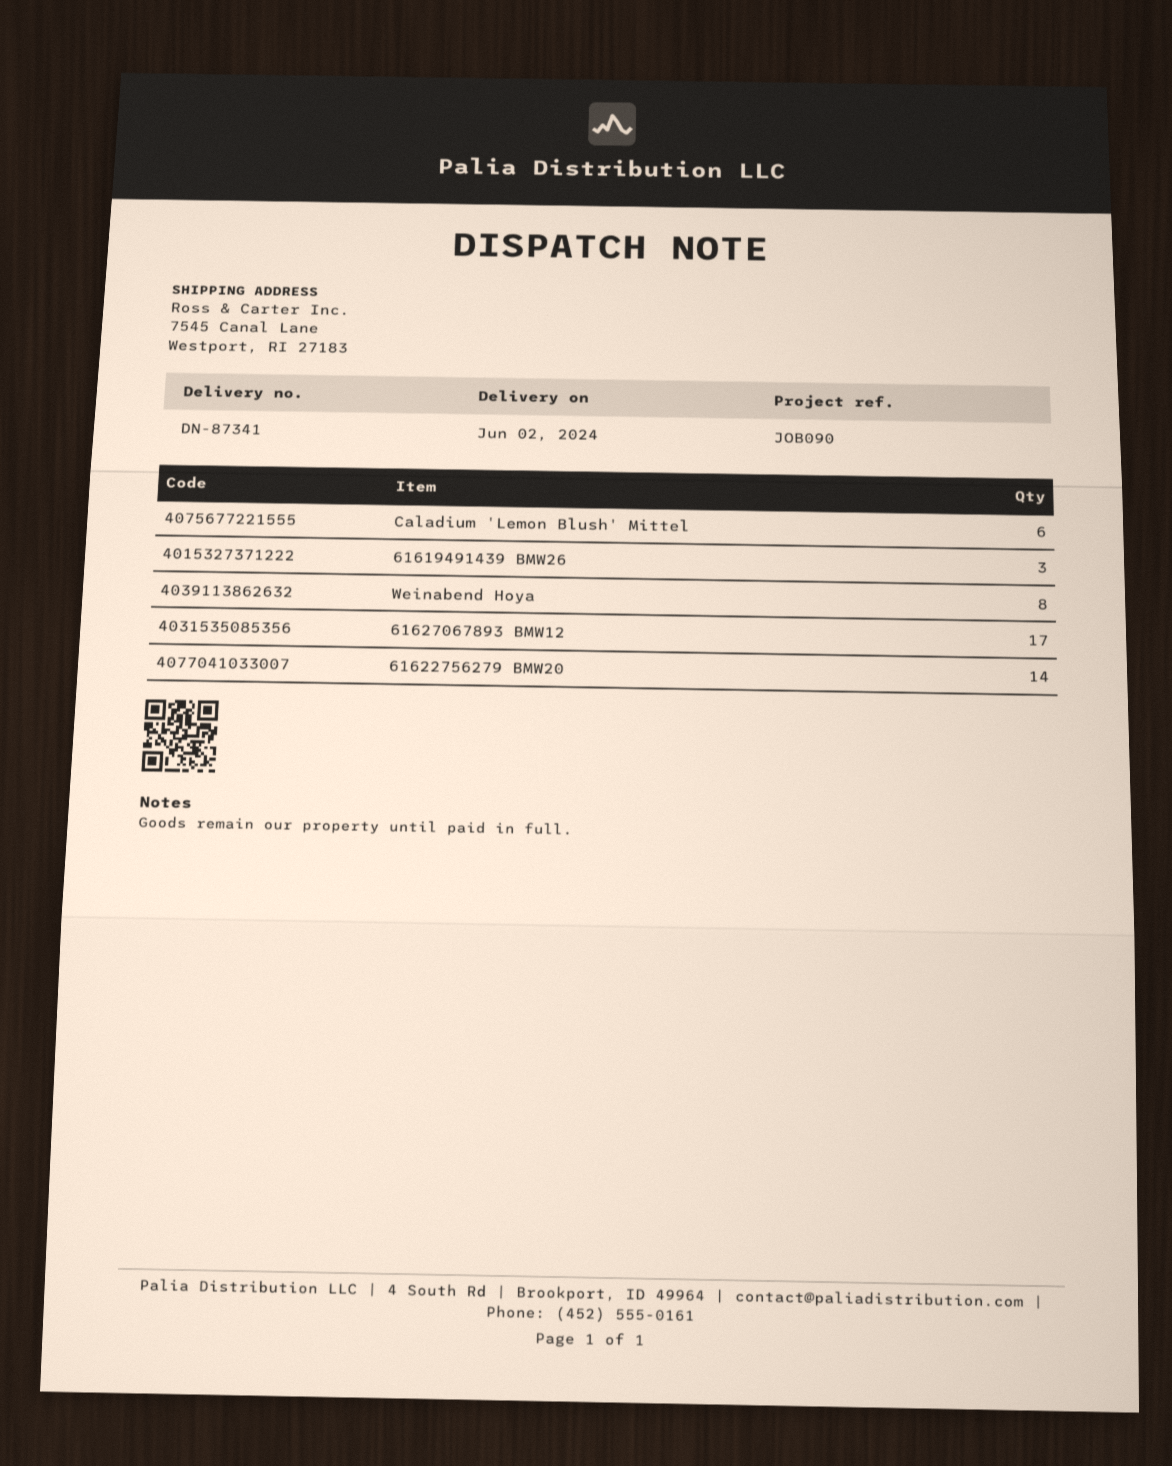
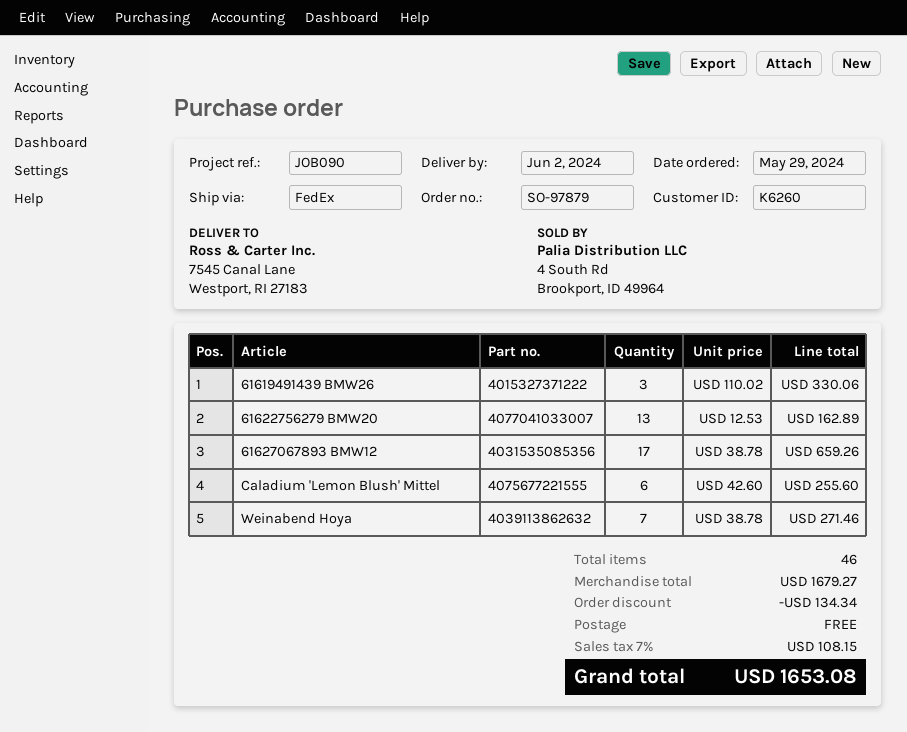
Weinabend Hoya: 8 -> 7
61622756279 BMW20: 14 -> 13

